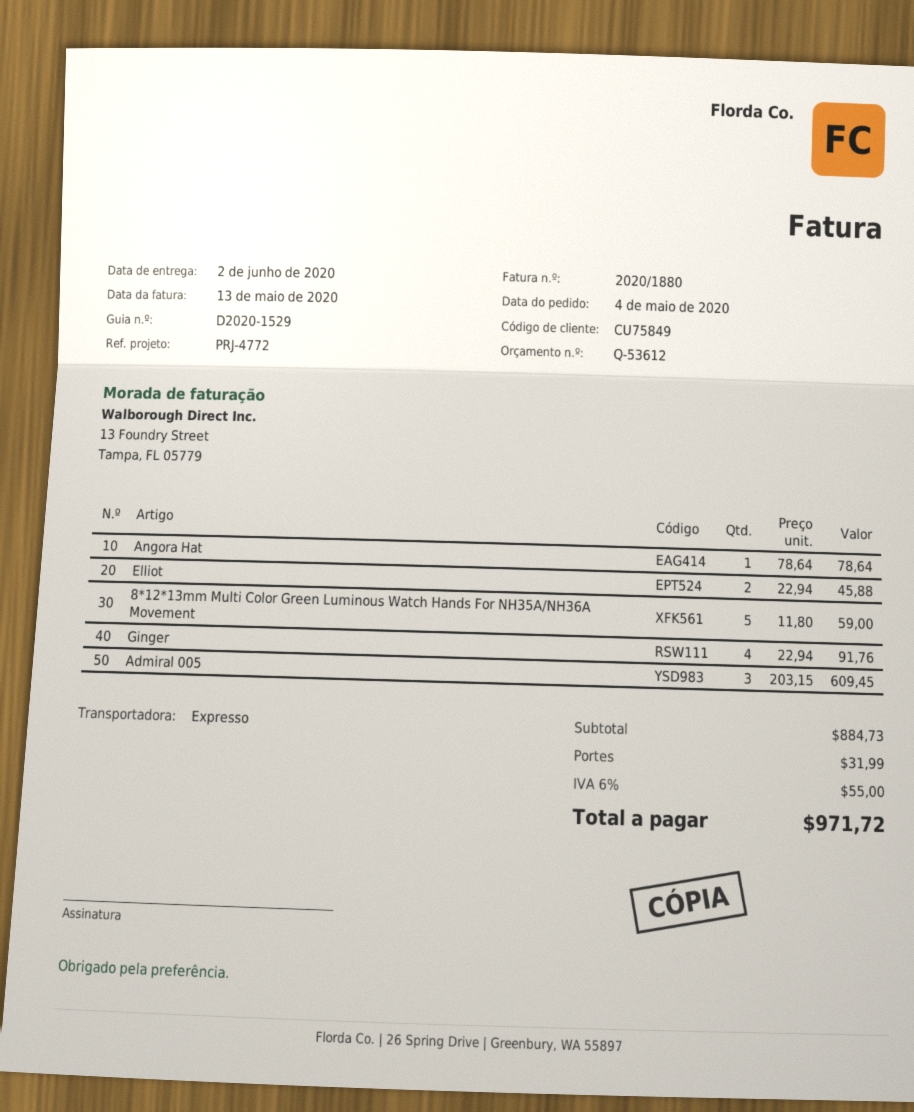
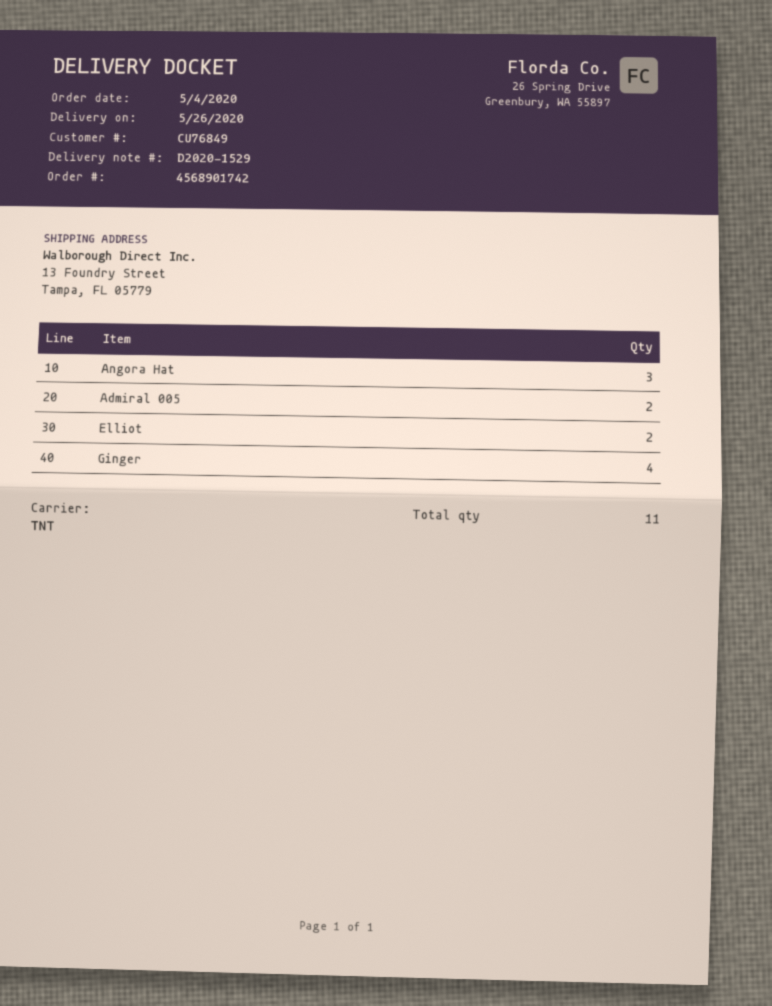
delivery date: 2020-06-02 -> 2020-05-26
customer number: CU75849 -> CU76849
shipping method: express -> TNT
Angora Hat: 1 -> 3
8*12*13mm Multi Color Green Luminous Watch Hands For NH35A/NH36A Movement: 5 -> none
Admiral 005: 3 -> 2

